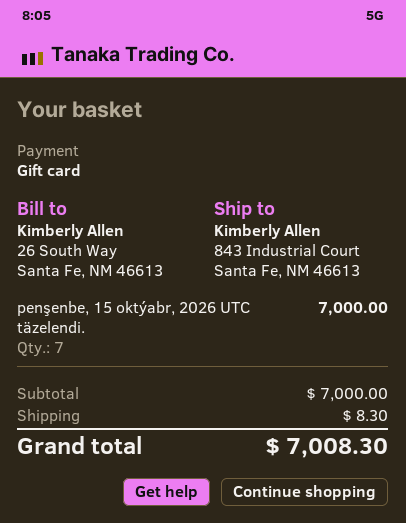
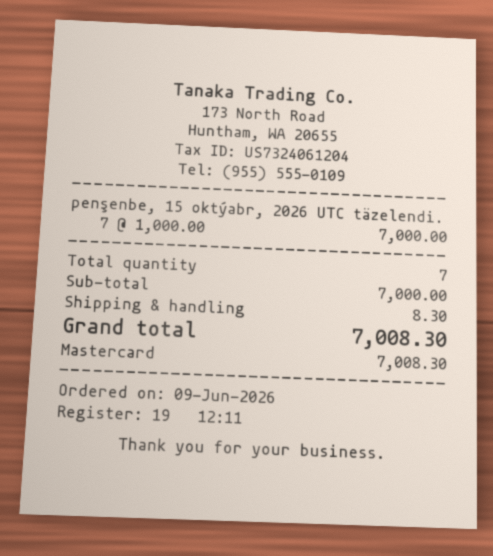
payment method: gift card -> Mastercard

